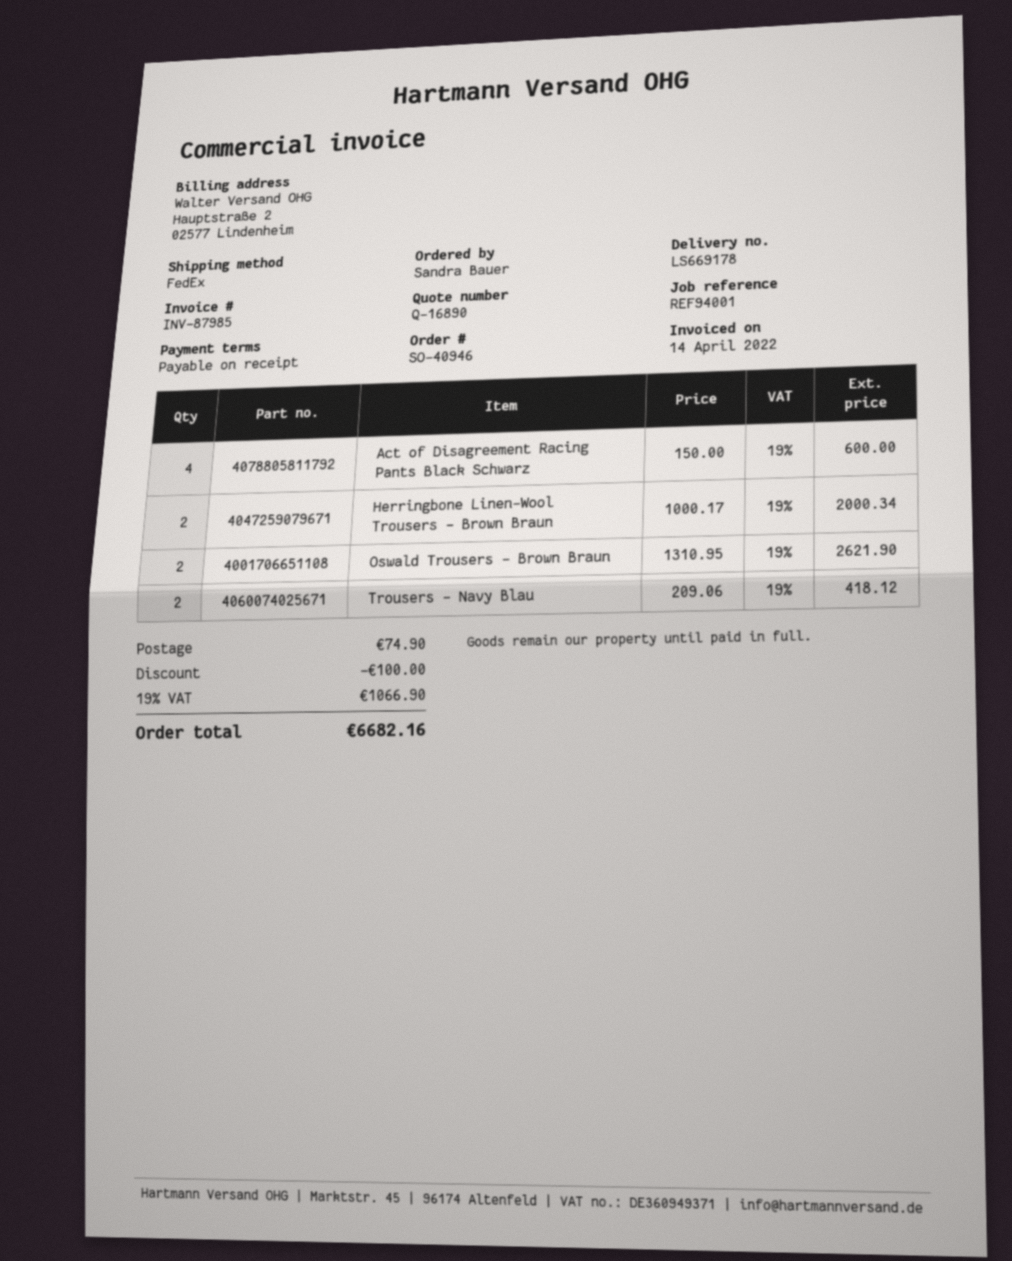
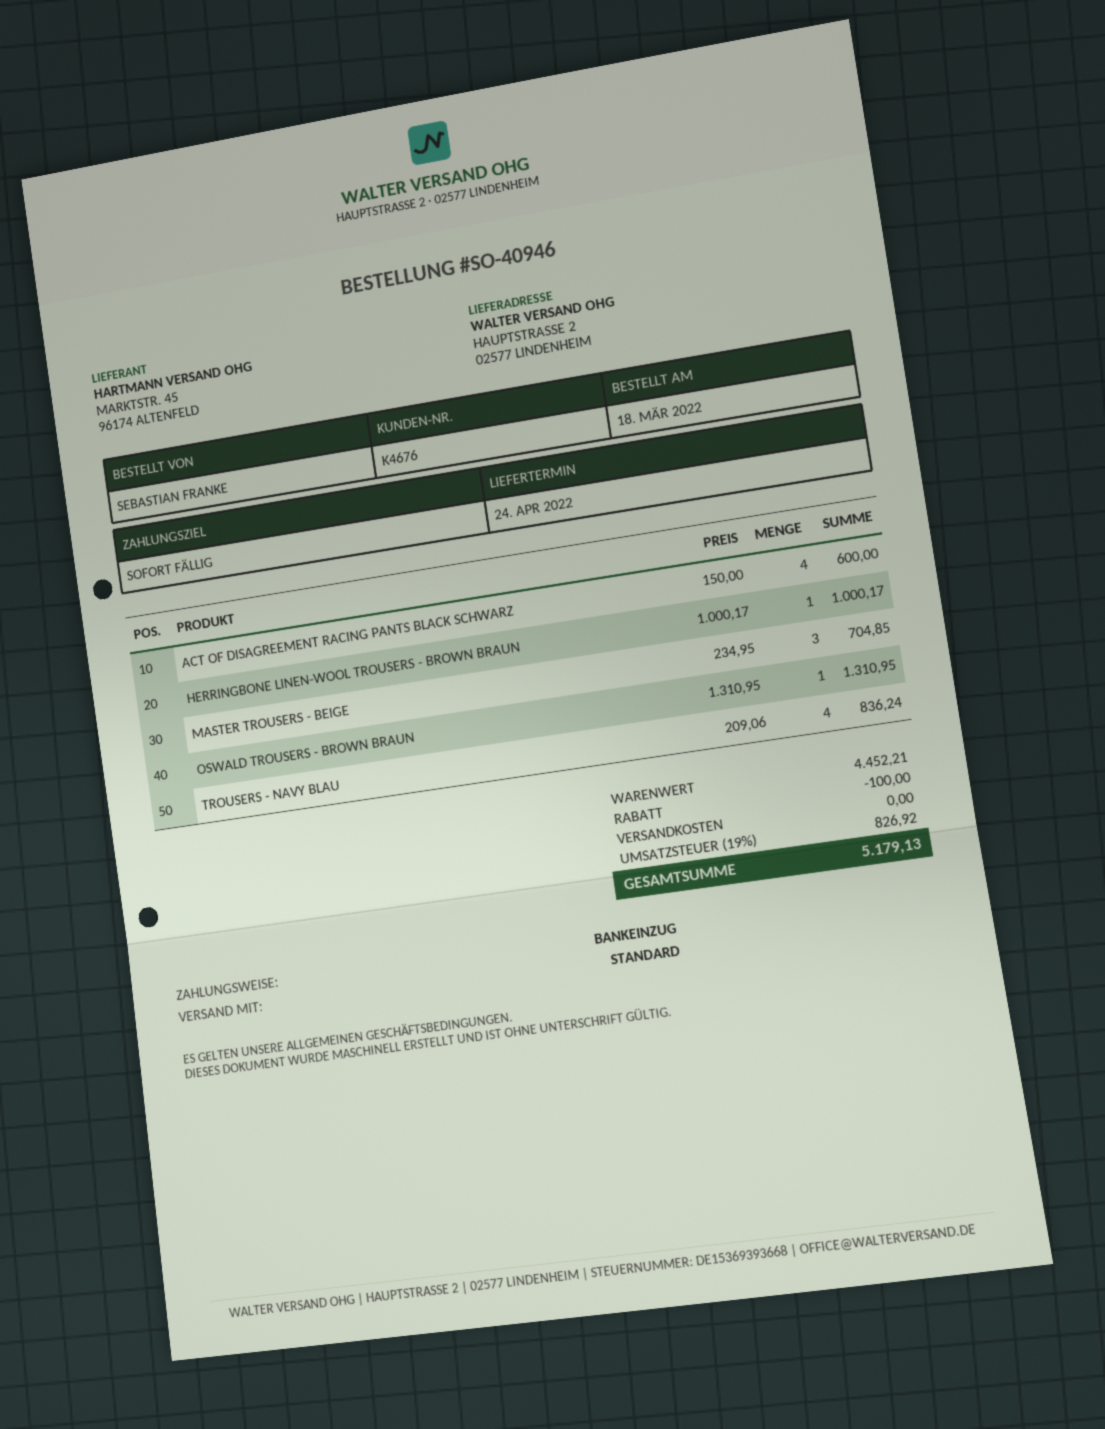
ordered by: Sandra Bauer -> SEBASTIAN FRANKE
shipping method: FedEx -> standard
Herringbone Linen-Wool Trousers - Brown Braun: 2 x 1000.17 = 2000.34 -> 1 x 1000.17 = 1000.17
Oswald Trousers - Brown Braun: 2 x 1310.95 = 2621.90 -> 1 x 1310.95 = 1310.95
Trousers - Navy Blau: 2 x 209.06 = 418.12 -> 4 x 209.06 = 836.24
MASTER TROUSERS - BEIGE: none -> 3 x 234.95 = 704.85
shipping: 74.90 -> 0.00
tax: 19% = 1066.90 -> 19% = 826.92
total: 6682.16 -> 5179.13

